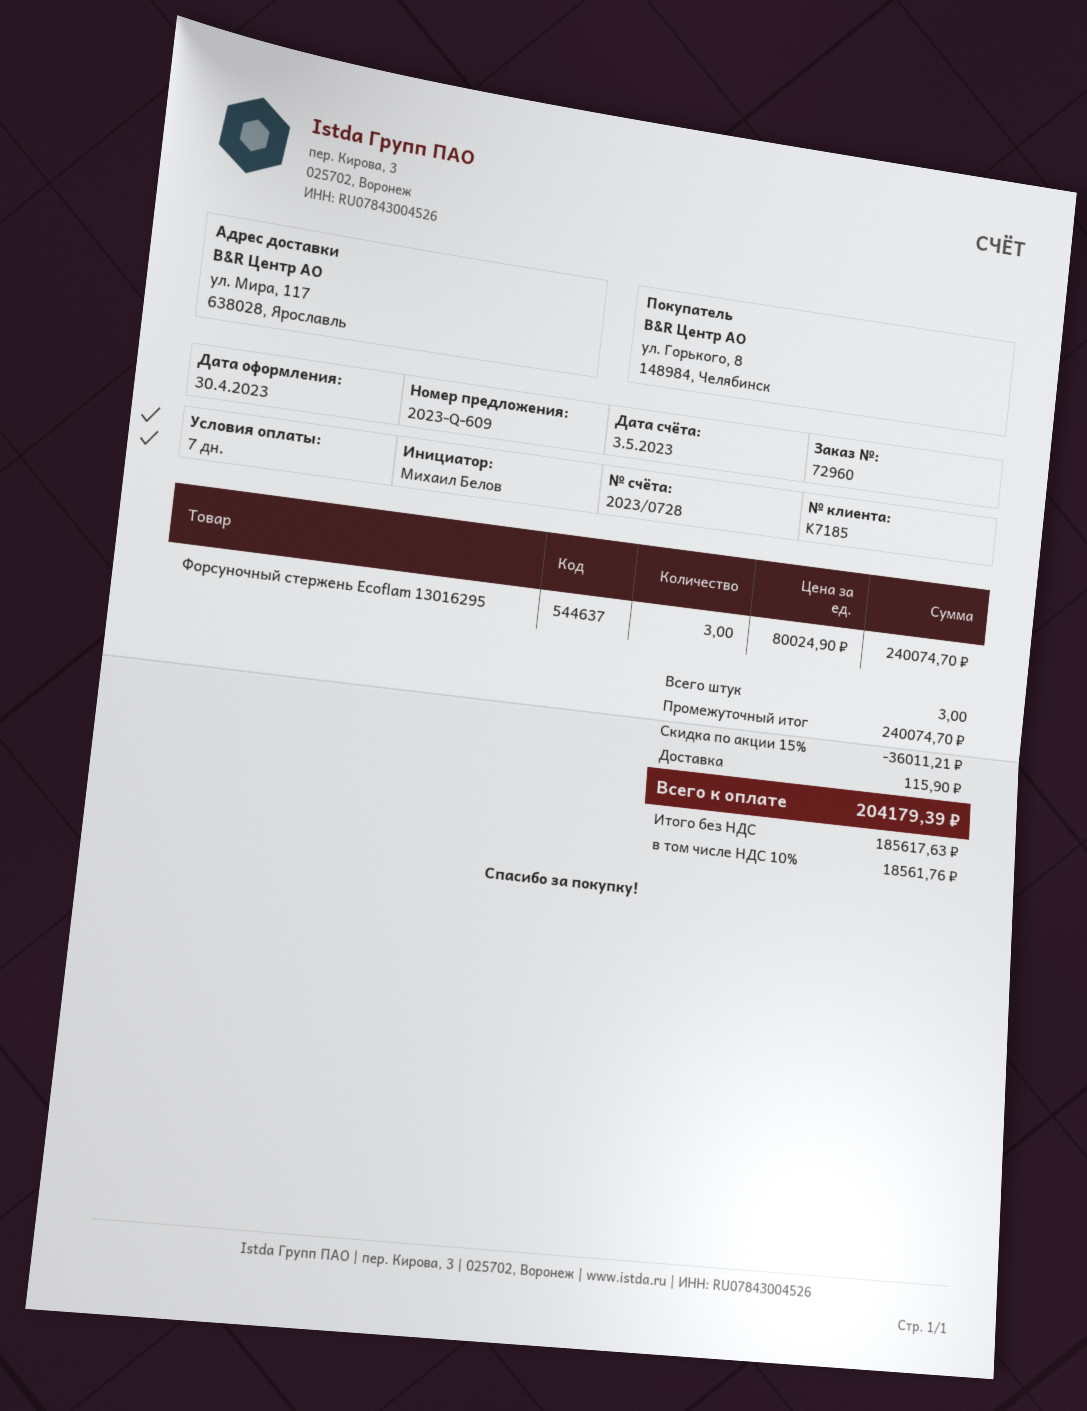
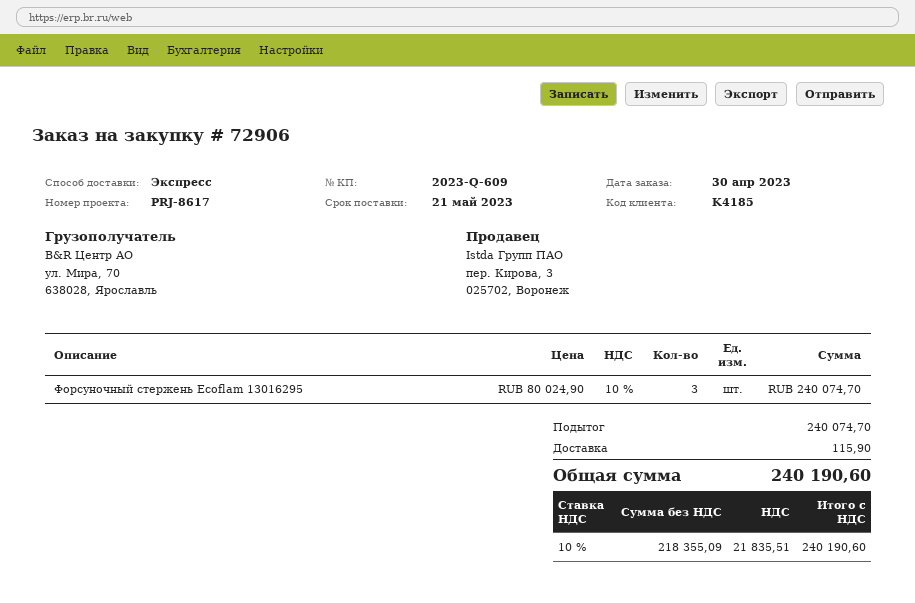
order number: 72960 -> 72906
customer number: K7185 -> K4185
ship to: ул. Мира, 117, 638028, Ярославль -> ул. Мира, 70, 638028, Ярославль
discount: 15% = 36011.21 -> none
net: 185617.63 -> 218355.09
tax: 10% = 18561.76 -> 10% = 21835.51
total: 204179.39 -> 240190.60

